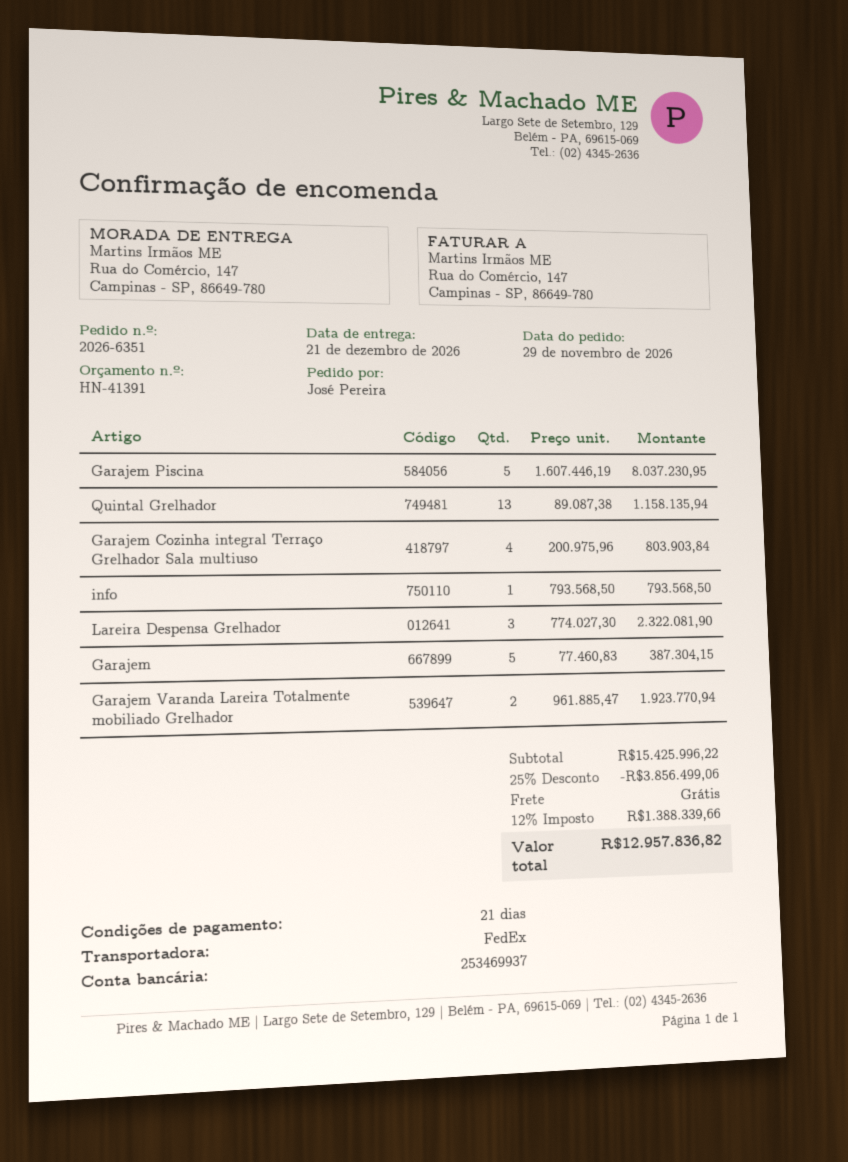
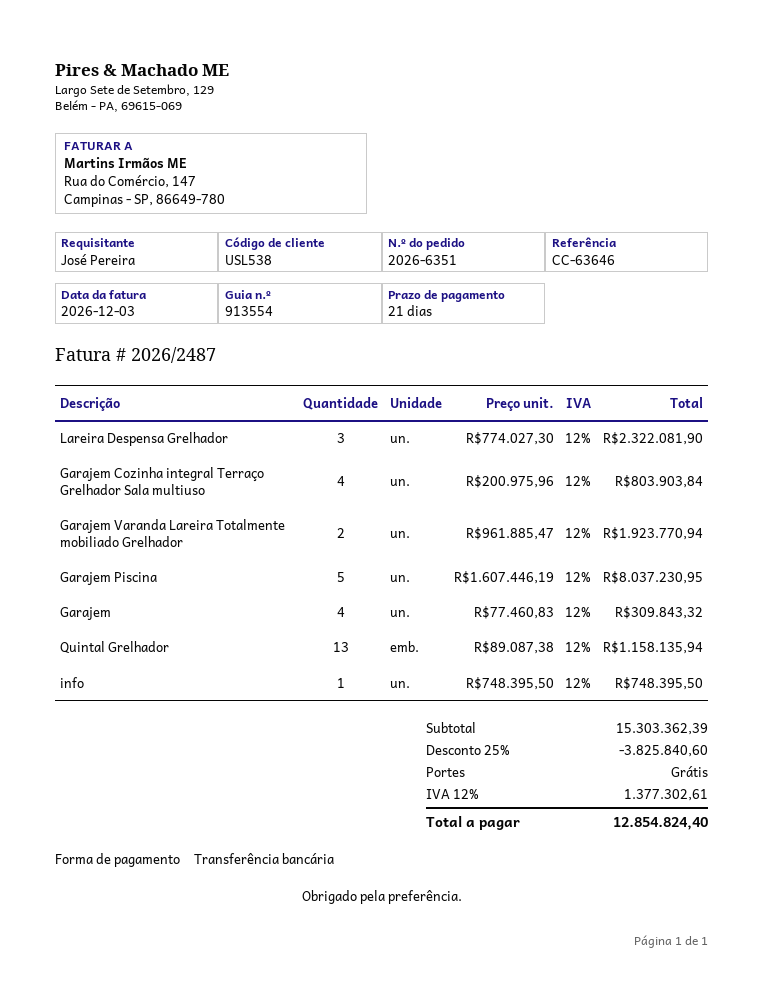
info: 1 x 793568.50 = 793568.50 -> 1 x 748395.50 = 748395.50
Garajem: 5 x 77460.83 = 387304.15 -> 4 x 77460.83 = 309843.32
subtotal: 15425996.22 -> 15303362.39
discount: 25% = 3856499.06 -> 25% = 3825840.60
tax: 12% = 1388339.66 -> 12% = 1377302.61
total: 12957836.82 -> 12854824.40

